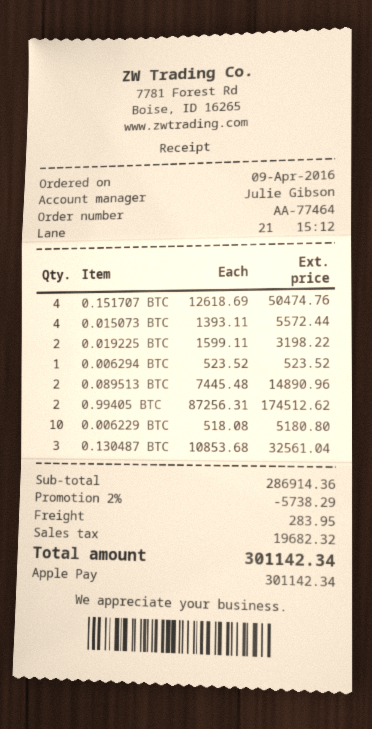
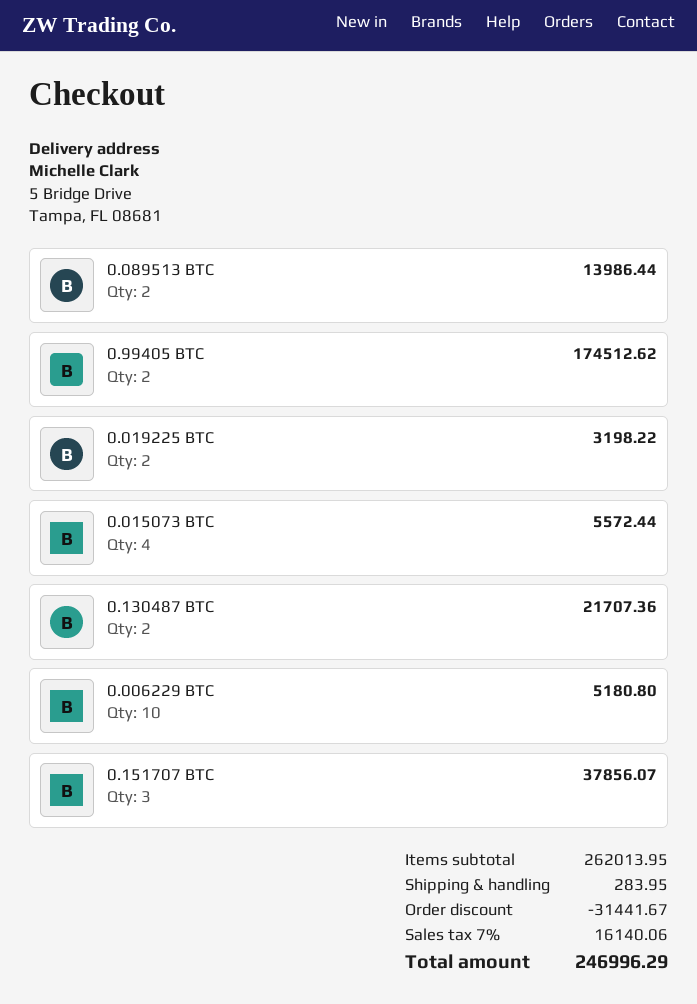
0.151707 BTC: 4 for 50474.76 -> 3 for 37856.07
0.006294 BTC: 1 for 523.52 -> none
0.089513 BTC: 2 for 14890.96 -> 2 for 13986.44
0.130487 BTC: 3 for 32561.04 -> 2 for 21707.36
subtotal: 286914.36 -> 262013.95
discount: 5738.29 -> 31441.67
tax: 19682.32 -> 16140.06
total: 301142.34 -> 246996.29

